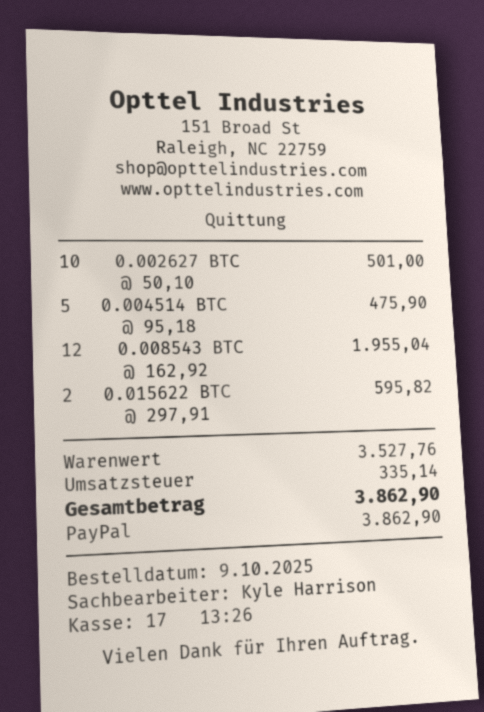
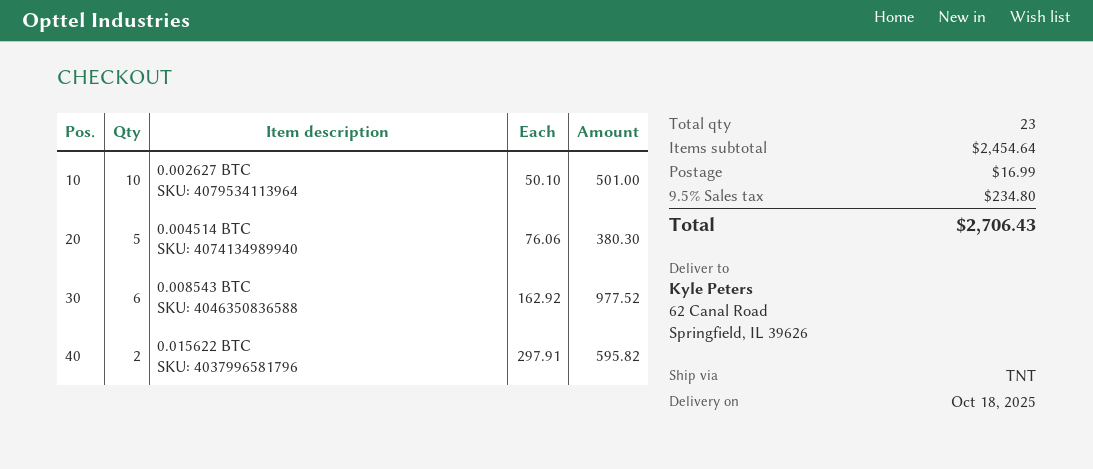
0.004514 BTC: 5 x 95.18 = 475.90 -> 5 x 76.06 = 380.30
0.008543 BTC: 12 x 162.92 = 1955.04 -> 6 x 162.92 = 977.52
subtotal: 3527.76 -> 2454.64
shipping: none -> 16.99
tax: 335.14 -> 234.80
total: 3862.90 -> 2706.43

